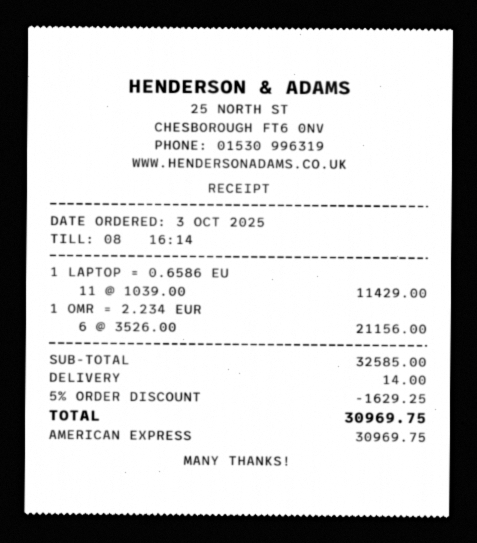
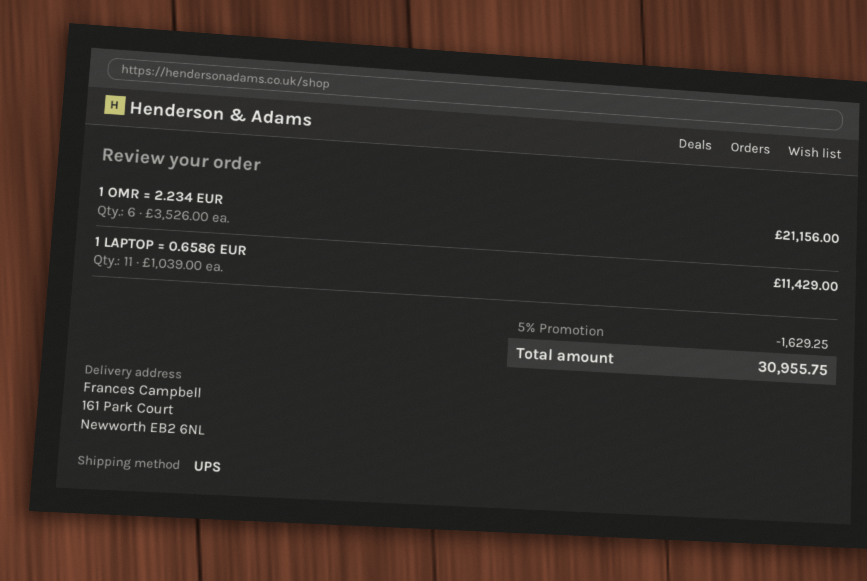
shipping: 14.00 -> none
total: 30969.75 -> 30955.75

